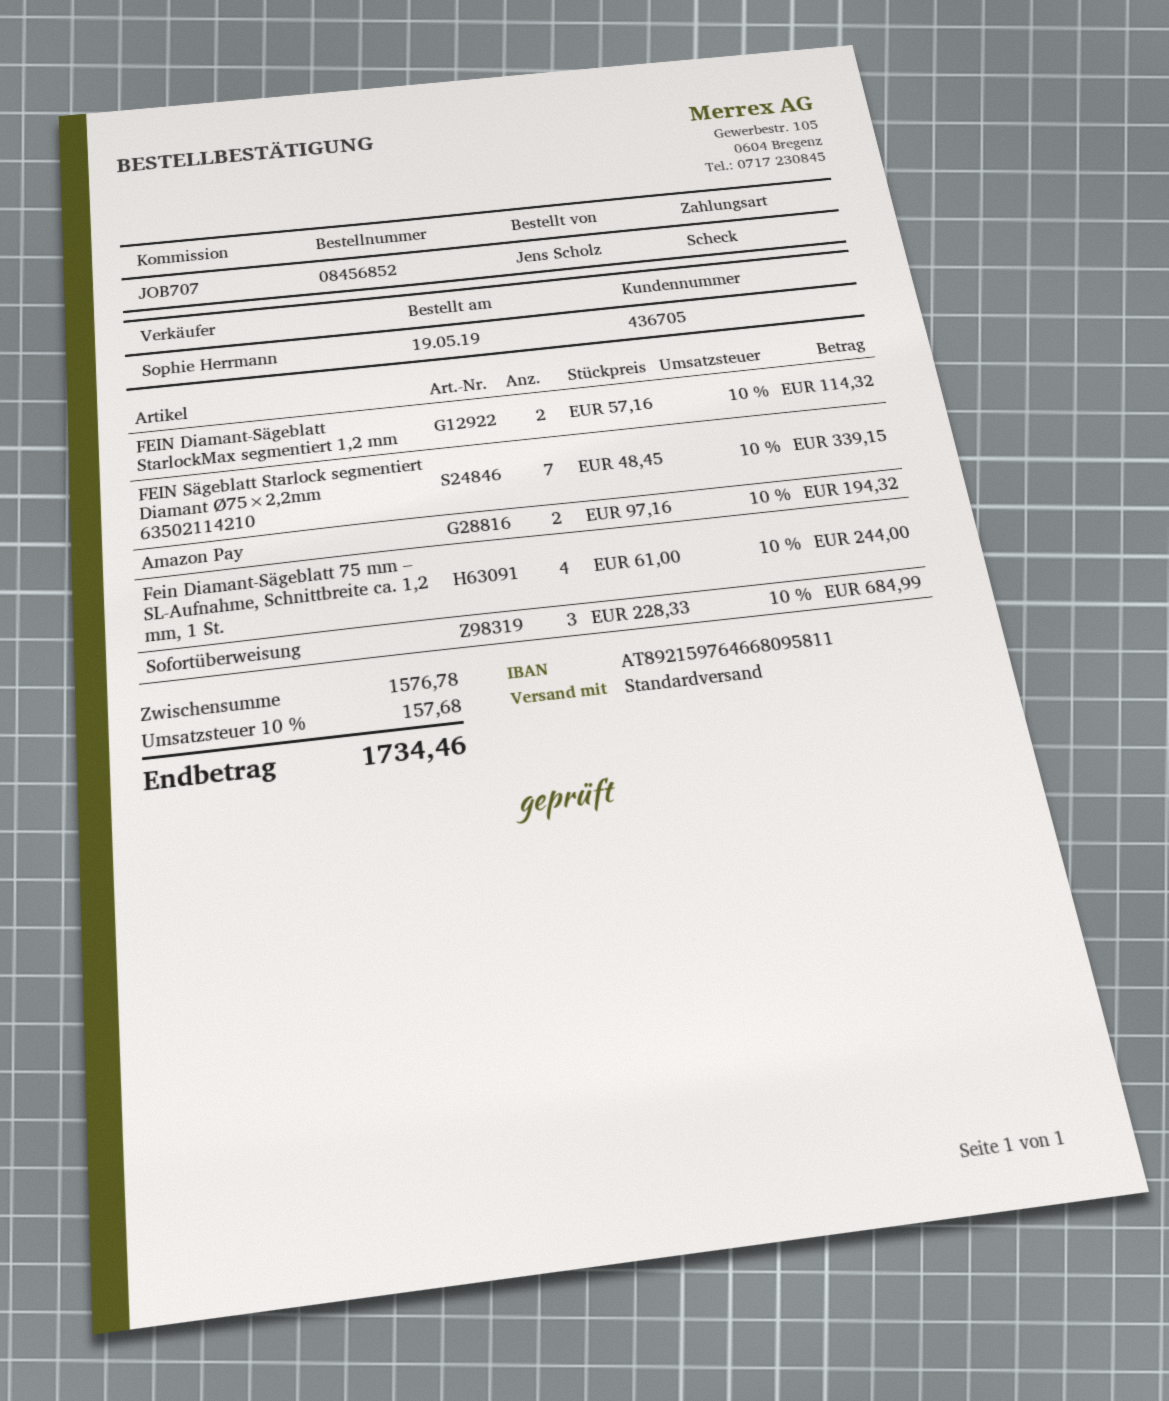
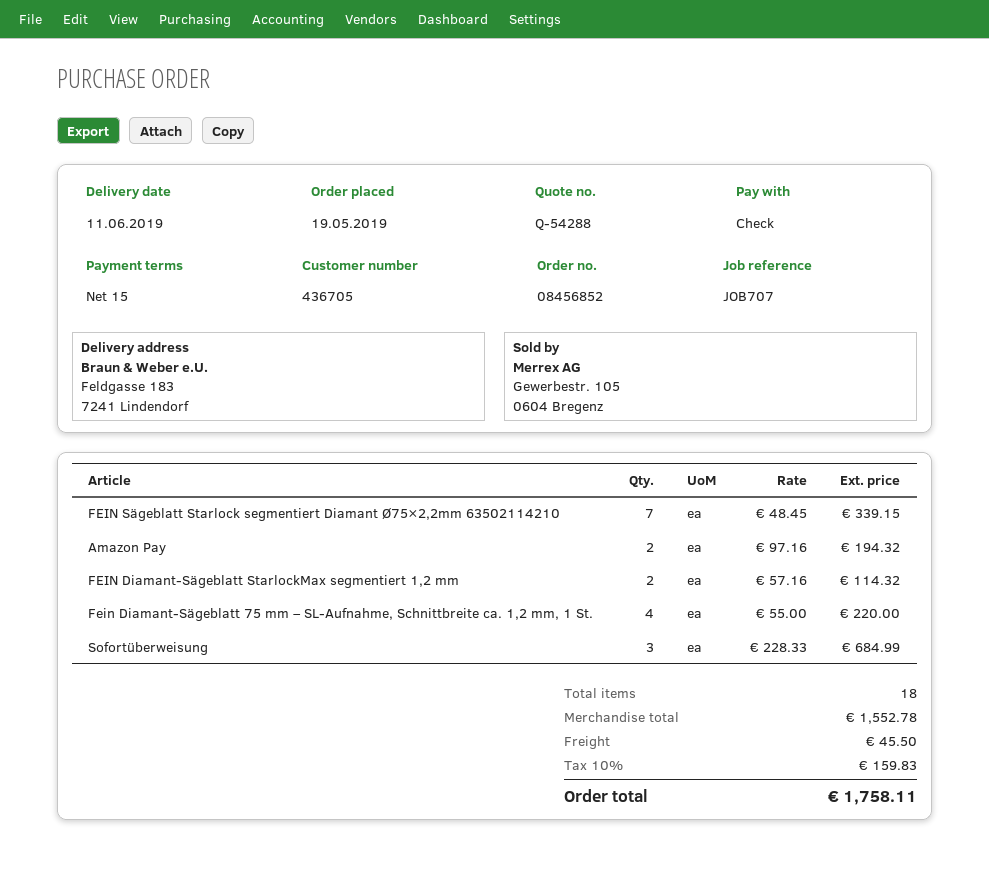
Fein Diamant-Sägeblatt 75 mm – SL-Aufnahme, Schnittbreite ca. 1,2 mm, 1 St.: 4 x 61.00 = 244.00 -> 4 x 55.00 = 220.00
subtotal: 1576.78 -> 1552.78
shipping: none -> 45.50
tax: 10% = 157.68 -> 10% = 159.83
total: 1734.46 -> 1758.11

